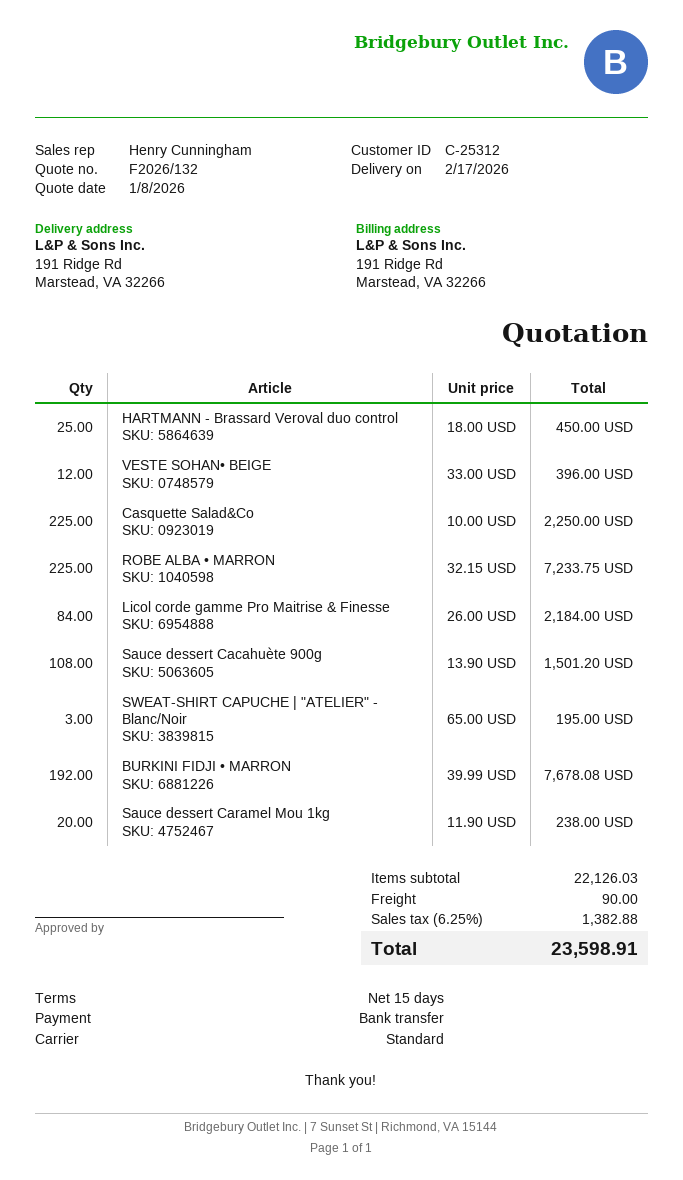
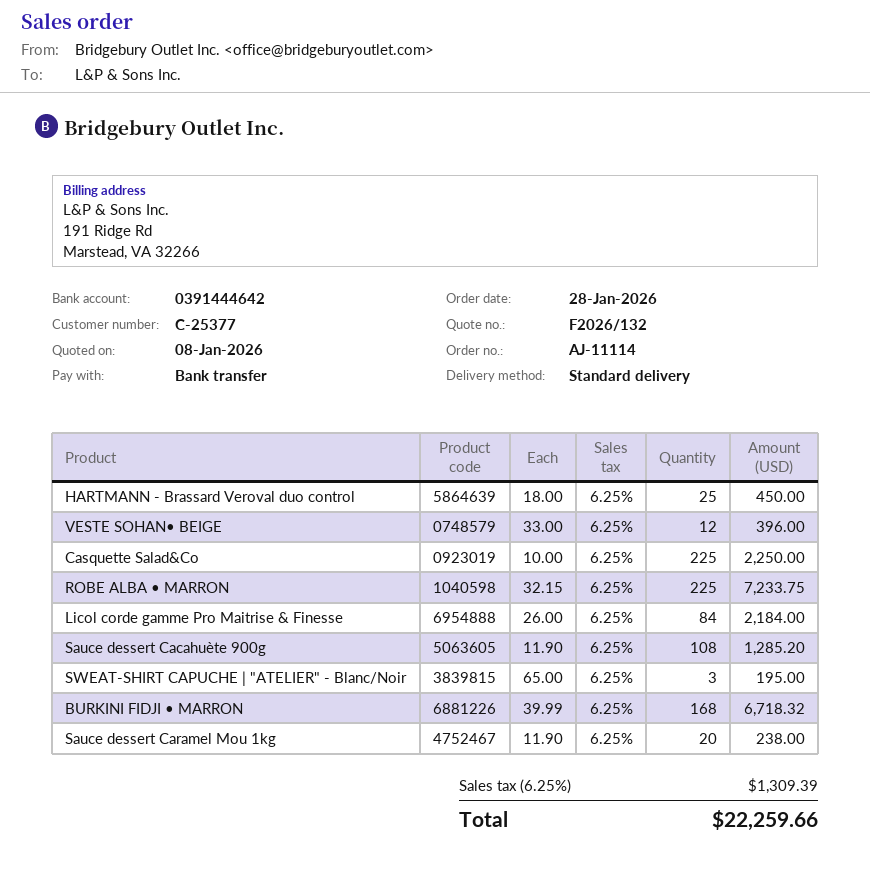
customer number: C-25312 -> C-25377
Sauce dessert Cacahuète 900g: 108 x 13.90 = 1501.20 -> 108 x 11.90 = 1285.20
BURKINI FIDJI • MARRON: 192 x 39.99 = 7678.08 -> 168 x 39.99 = 6718.32
shipping: 90.00 -> none
tax: 6.25% = 1382.88 -> 6.25% = 1309.39
total: 23598.91 -> 22259.66

